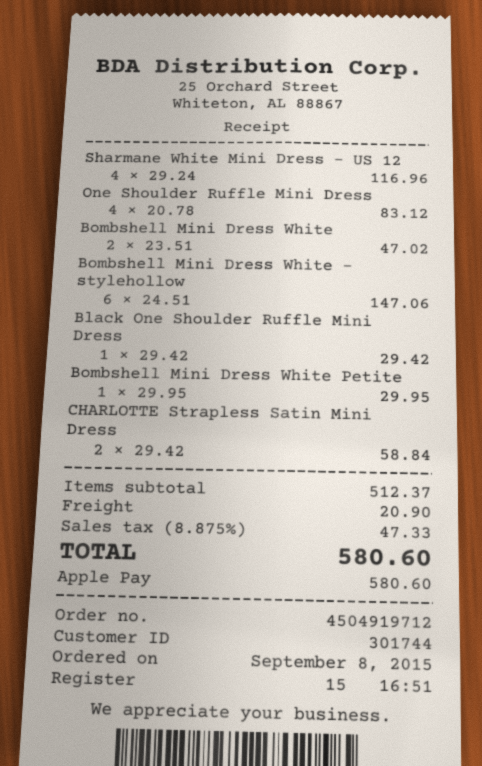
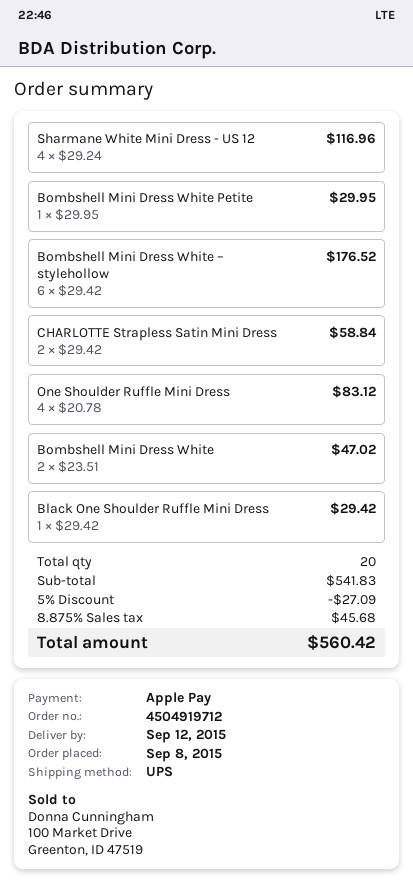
Bombshell Mini Dress White – stylehollow: 6 x 24.51 = 147.06 -> 6 x 29.42 = 176.52
subtotal: 512.37 -> 541.83
discount: none -> 5% = 27.09
shipping: 20.90 -> none
tax: 8.875% = 47.33 -> 8.875% = 45.68
total: 580.60 -> 560.42

